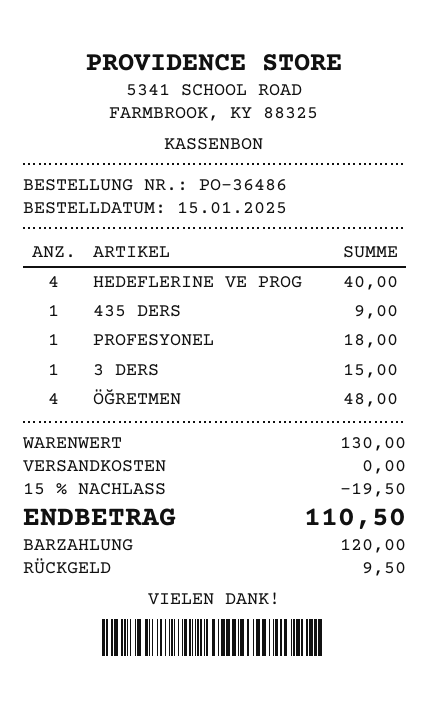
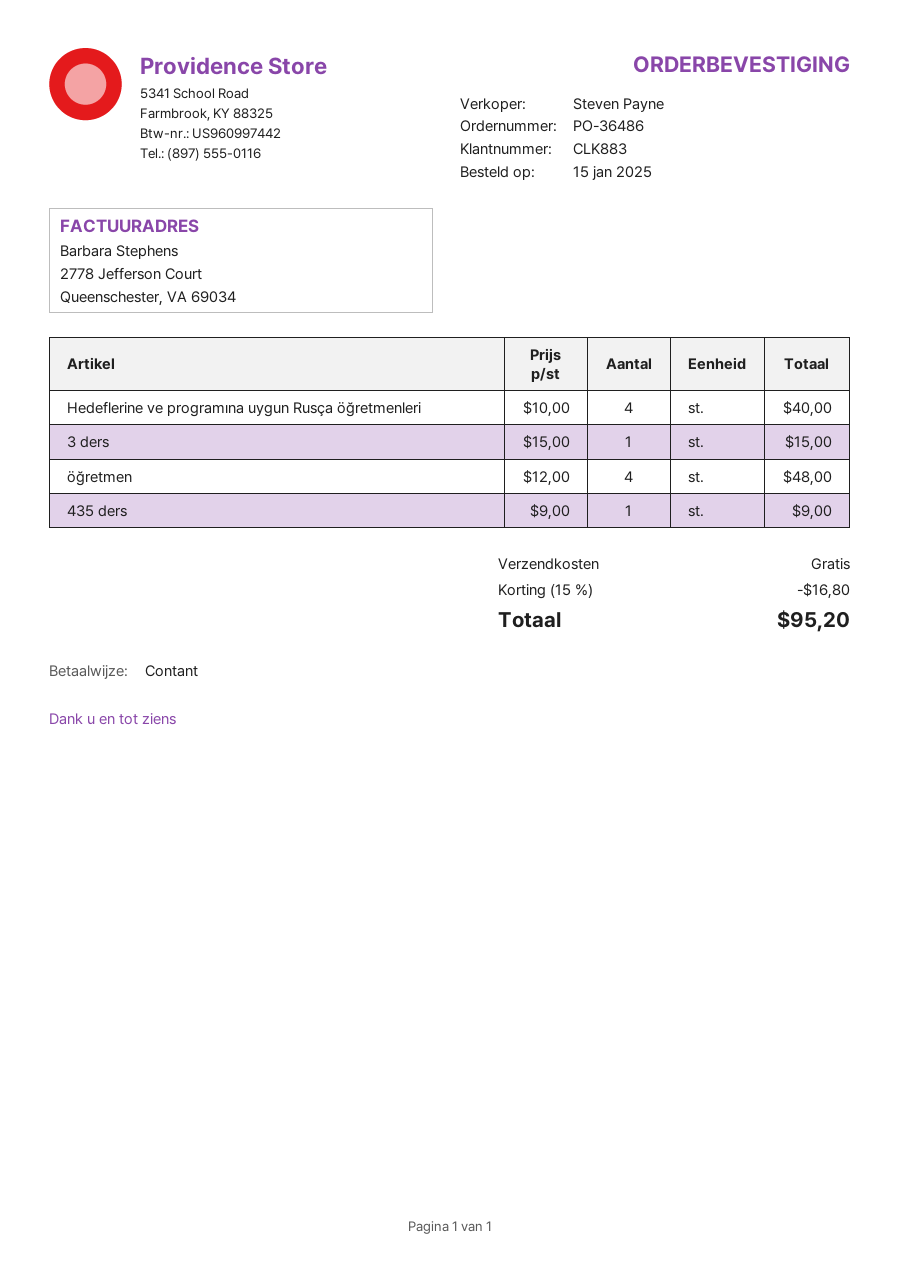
PROFESYONEL: 1 for 18.00 -> none
discount: 15% = 19.50 -> 15% = 16.80
total: 110.50 -> 95.20

